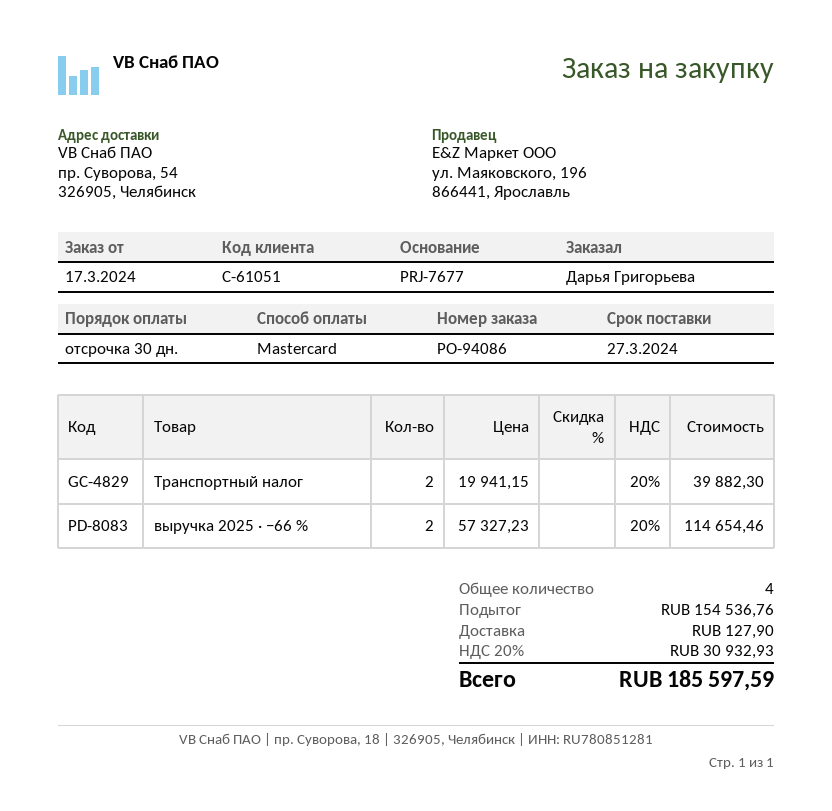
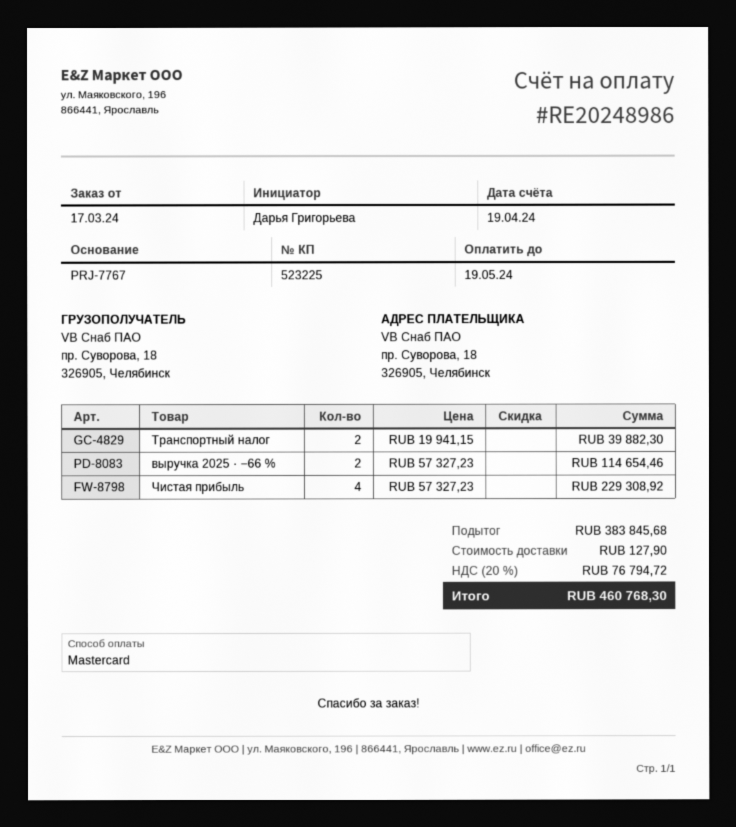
reference: PRJ-7677 -> PRJ-7767
ship to: пр. Суворова, 54, 326905, Челябинск -> пр. Суворова, 18, 326905, Челябинск
Чистая прибыль: none -> 4 x 57327.23 = 229308.92
subtotal: 154536.76 -> 383845.68
tax: 20% = 30932.93 -> 20% = 76794.72
total: 185597.59 -> 460768.30

